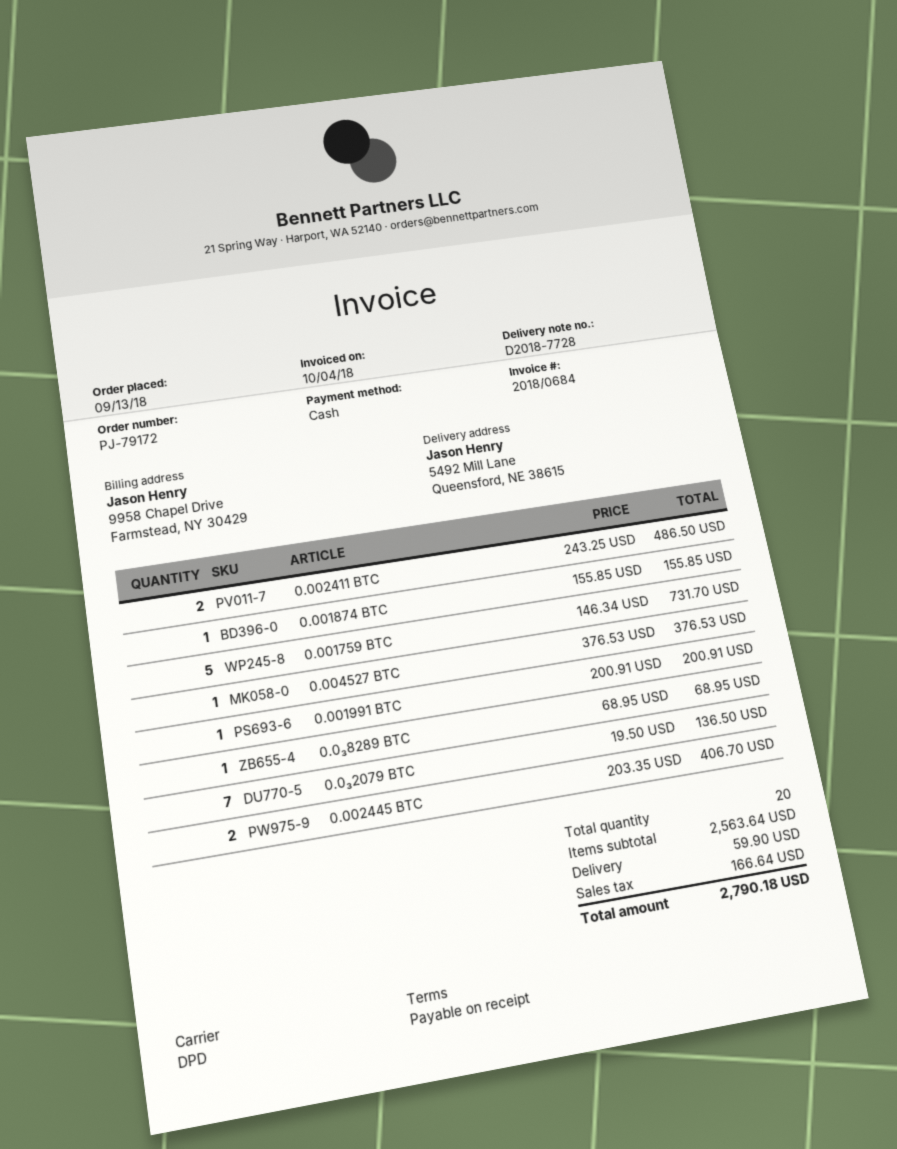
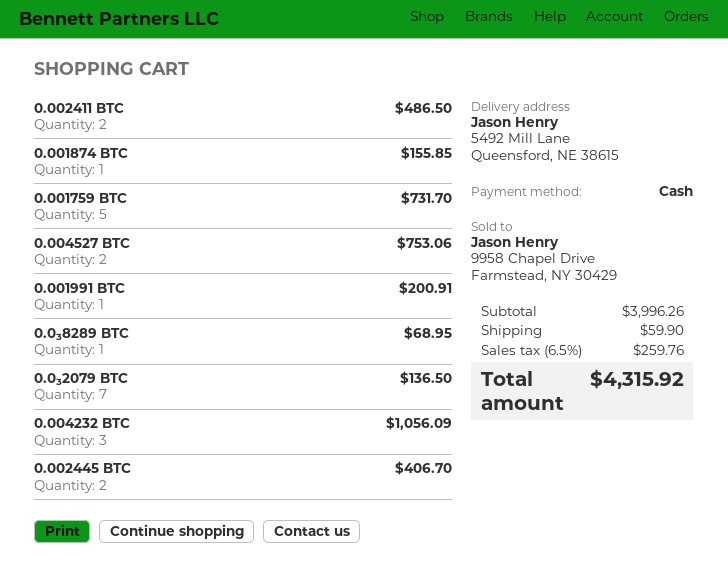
0.004527 BTC: 1 for 376.53 -> 2 for 753.06
0.004232 BTC: none -> 3 for 1056.09
subtotal: 2563.64 -> 3996.26
tax: 166.64 -> 259.76
total: 2790.18 -> 4315.92

